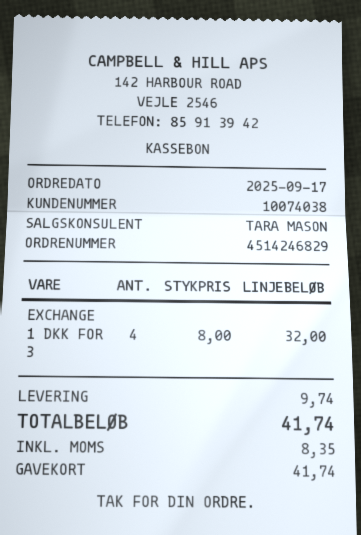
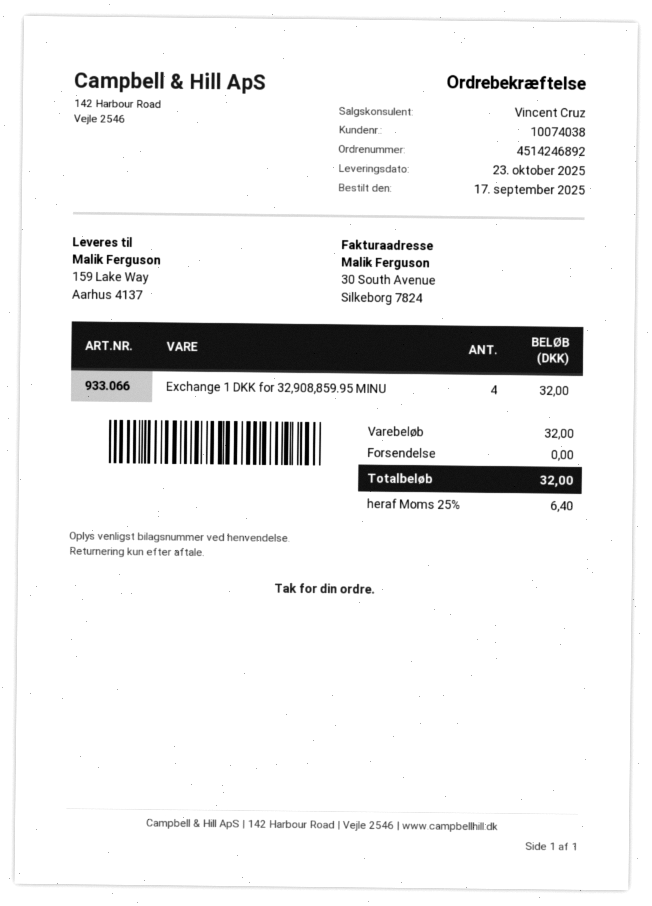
order number: 4514246829 -> 4514246892
sales rep: TARA MASON -> Vincent Cruz
shipping: 9.74 -> 0.00
tax: 8.35 -> 6.40
total: 41.74 -> 32.00

